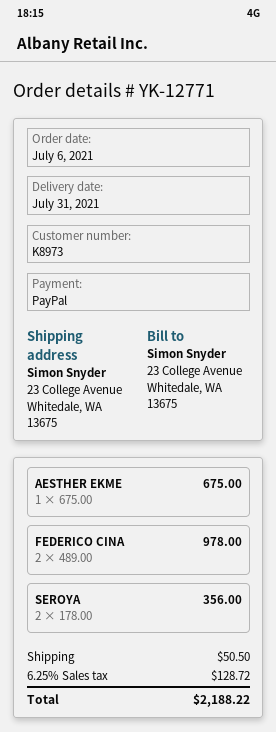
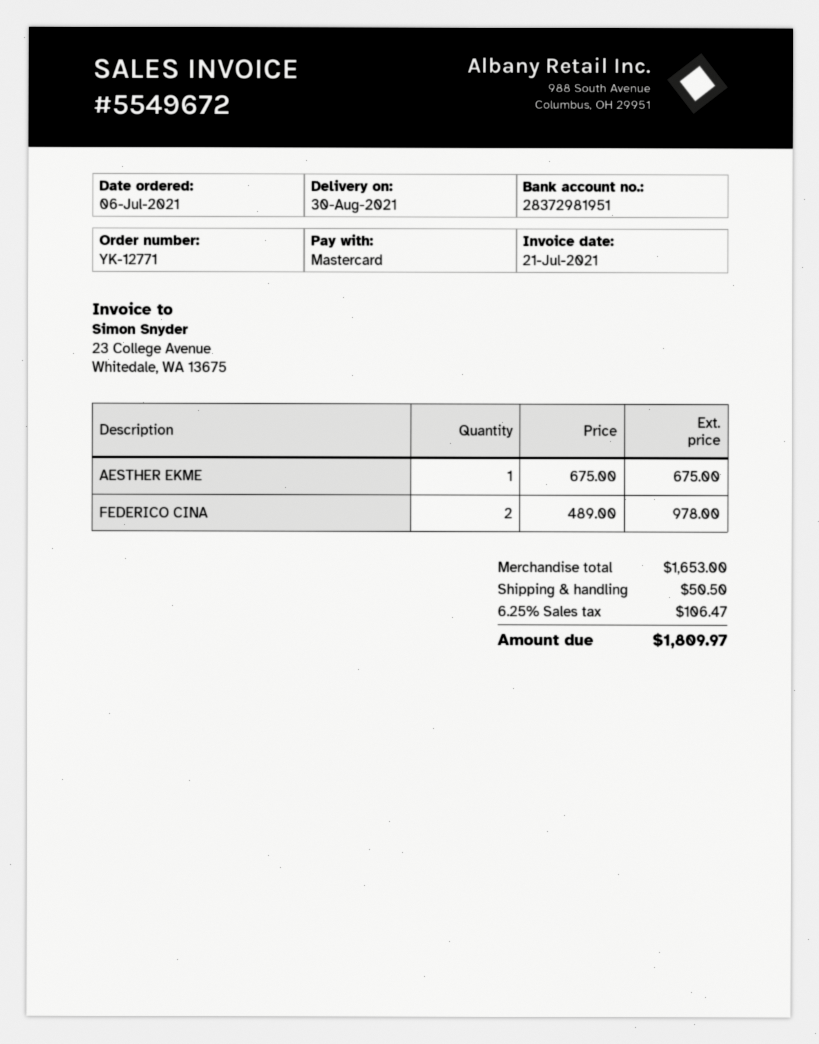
delivery date: 2021-07-31 -> 2021-08-30
payment method: PayPal -> Mastercard
SEROYA: 2 x 178.00 = 356.00 -> none
tax: 6.25% = 128.72 -> 6.25% = 106.47
total: 2188.22 -> 1809.97

